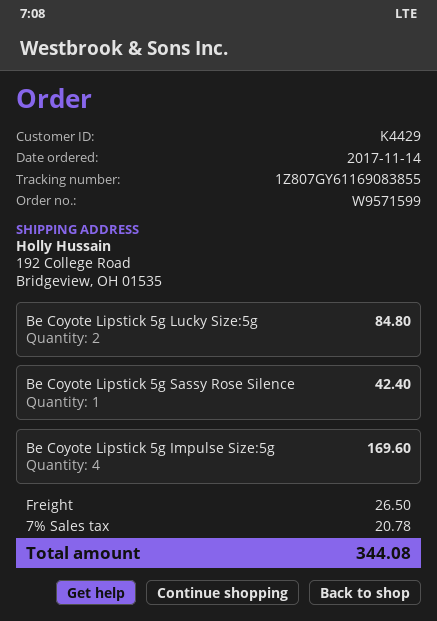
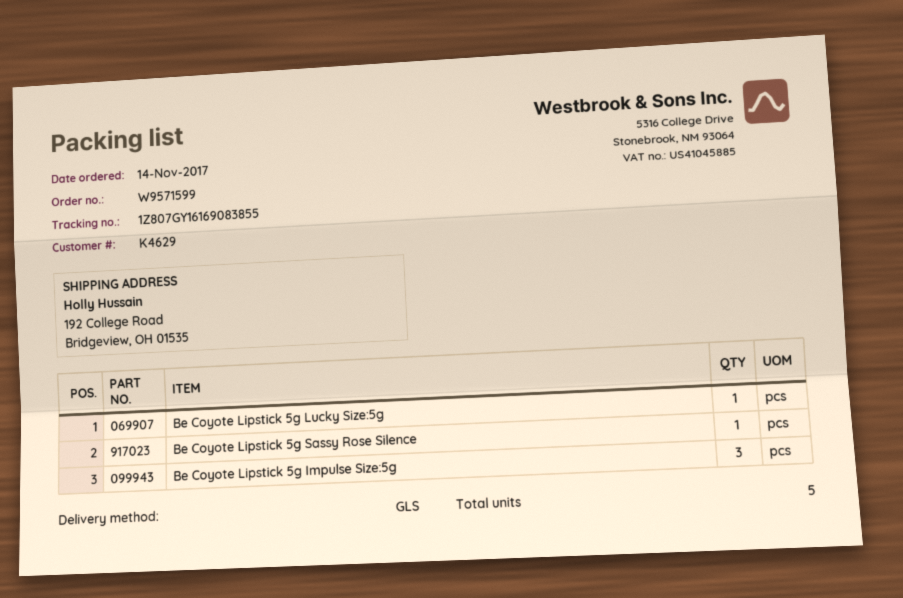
customer number: K4429 -> K4629
tracking number: 1Z807GY61169083855 -> 1Z807GY16169083855
Be Coyote Lipstick 5g Lucky Size:5g: 2 -> 1
Be Coyote Lipstick 5g Impulse Size:5g: 4 -> 3

